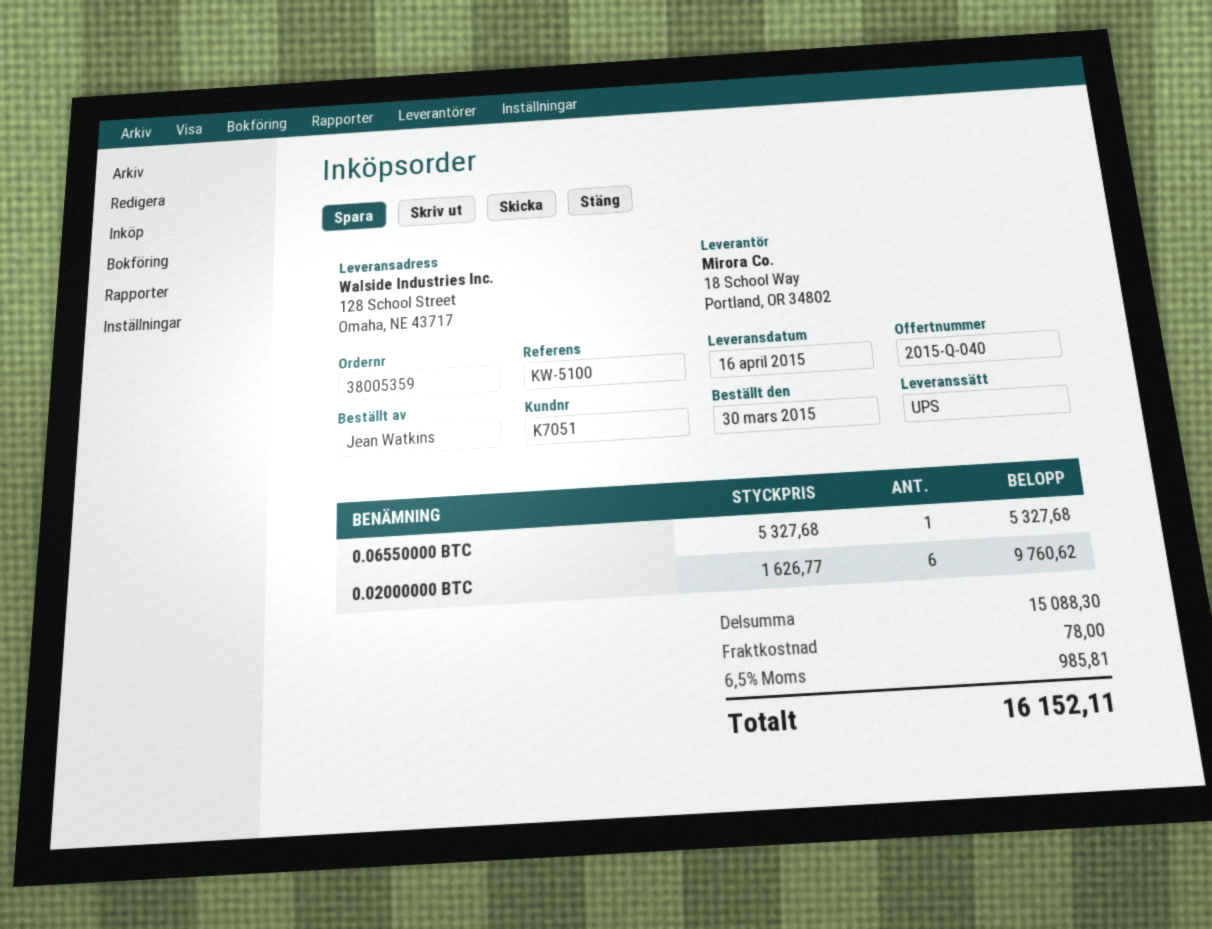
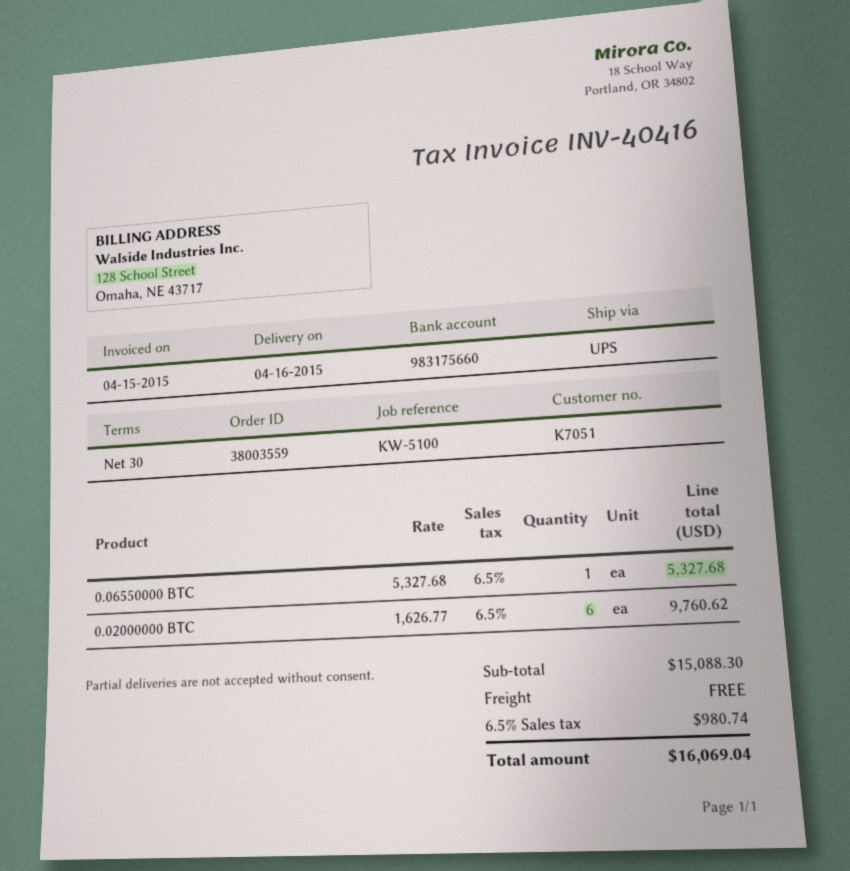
order number: 38005359 -> 38003559
shipping: 78.00 -> 0.00
tax: 6.5% = 985.81 -> 6.5% = 980.74
total: 16152.11 -> 16069.04

